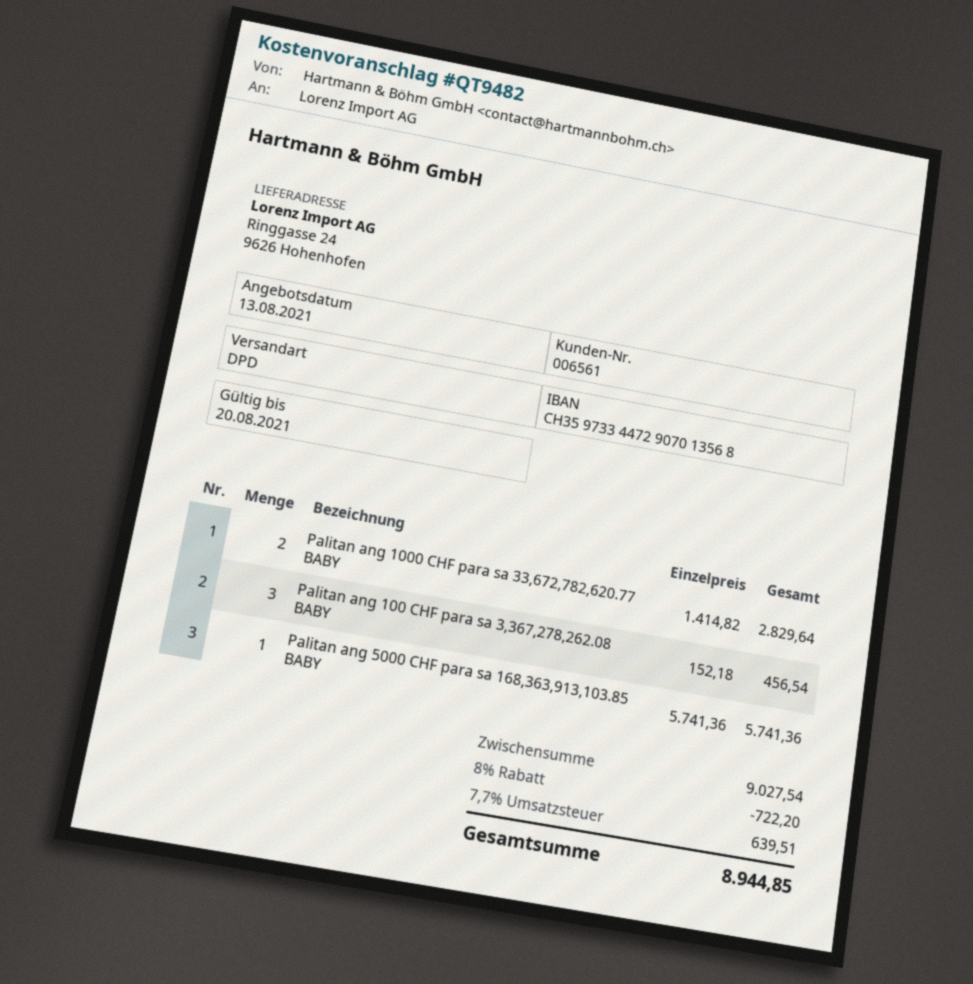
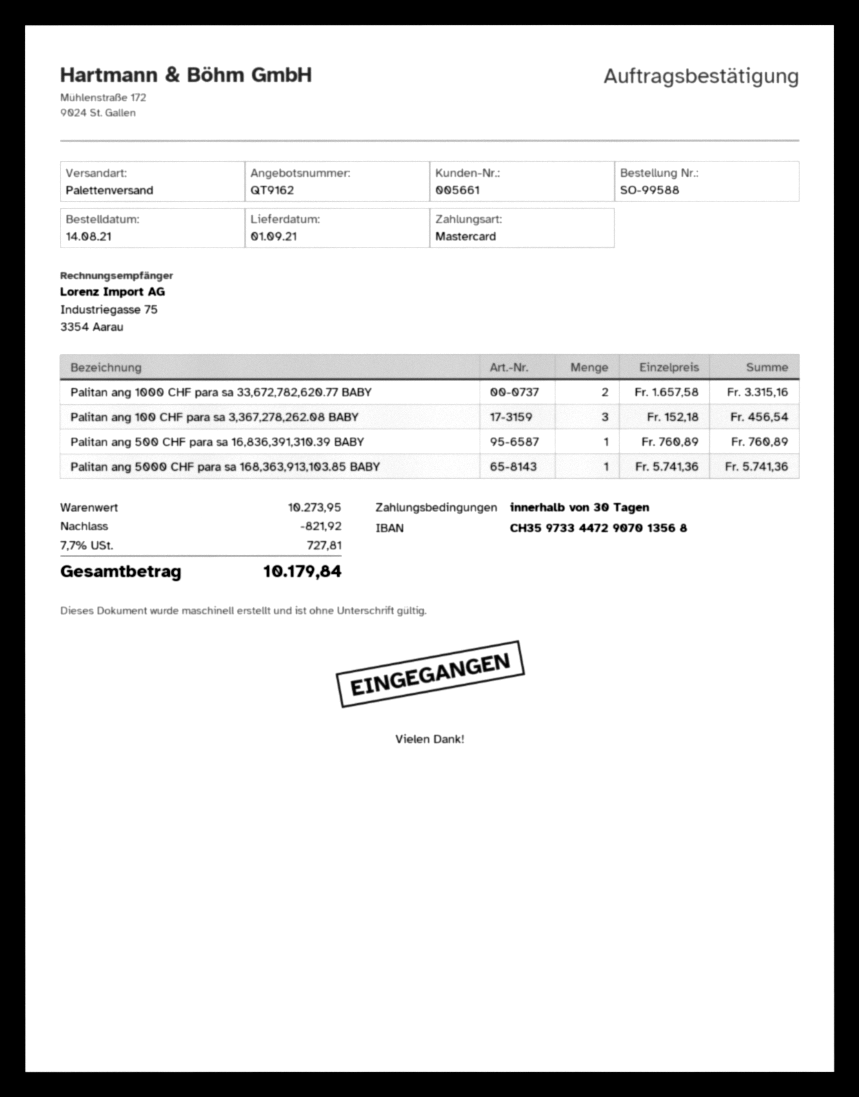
quote number: QT9482 -> QT9162
customer number: 006561 -> 005661
shipping method: DPD -> pallet freight
Palitan ang 1000 CHF para sa 33,672,782,620.77 BABY: 2 x 1414.82 = 2829.64 -> 2 x 1657.58 = 3315.16
Palitan ang 500 CHF para sa 16,836,391,310.39 BABY: none -> 1 x 760.89 = 760.89
subtotal: 9027.54 -> 10273.95
discount: 722.20 -> 821.92
tax: 7.7% = 639.51 -> 7.7% = 727.81
total: 8944.85 -> 10179.84

